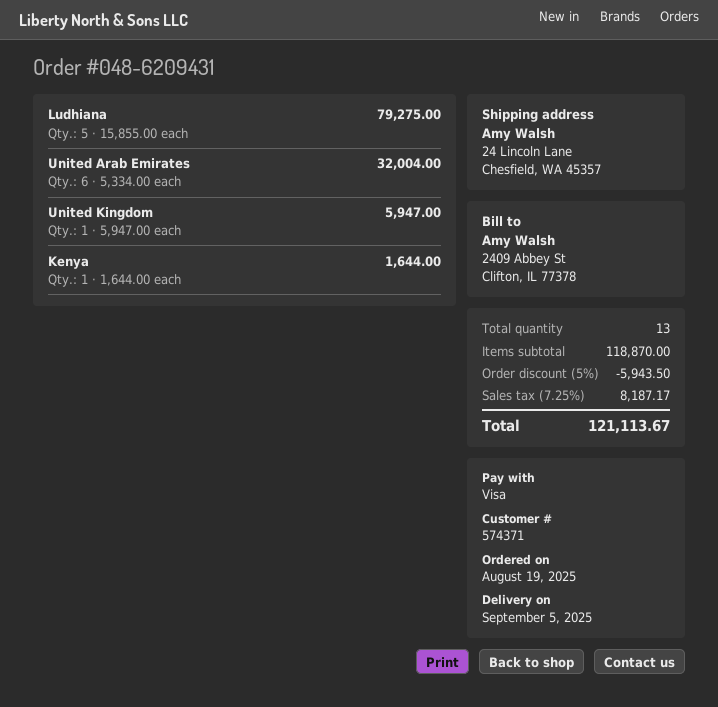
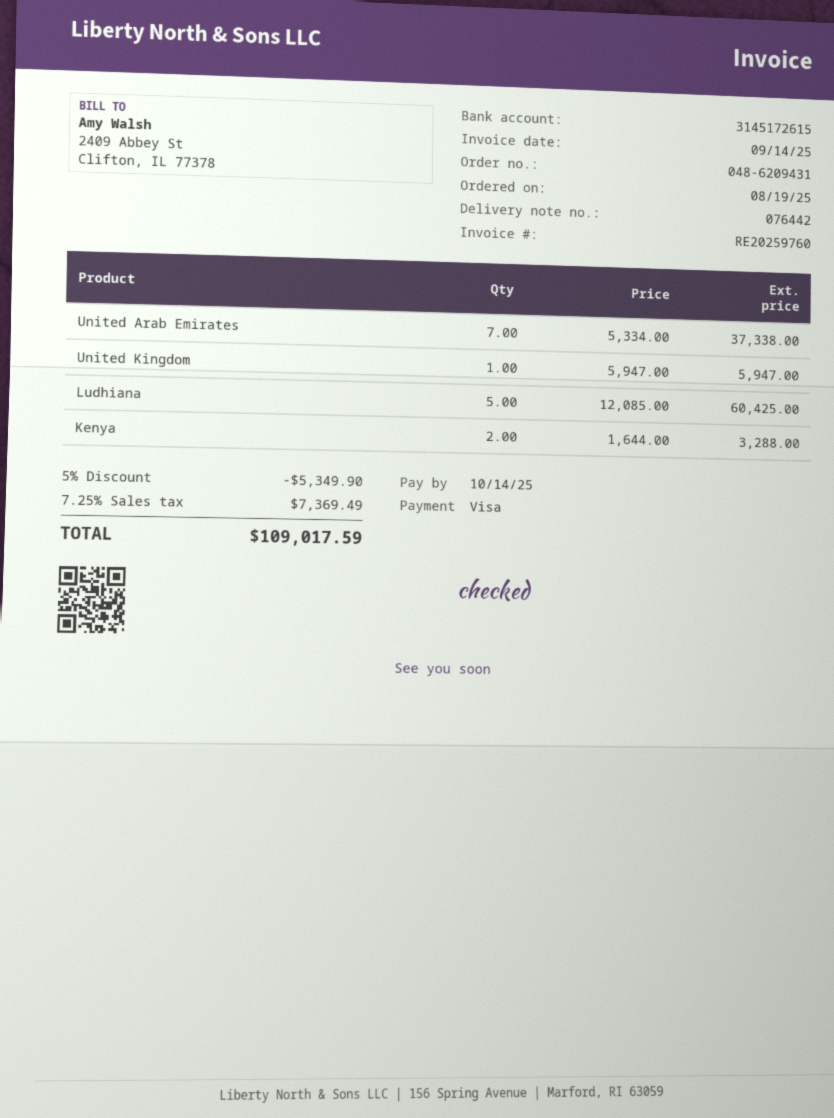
Ludhiana: 5 x 15855.00 = 79275.00 -> 5 x 12085.00 = 60425.00
United Arab Emirates: 6 x 5334.00 = 32004.00 -> 7 x 5334.00 = 37338.00
Kenya: 1 x 1644.00 = 1644.00 -> 2 x 1644.00 = 3288.00
discount: 5% = 5943.50 -> 5% = 5349.90
tax: 7.25% = 8187.17 -> 7.25% = 7369.49
total: 121113.67 -> 109017.59

